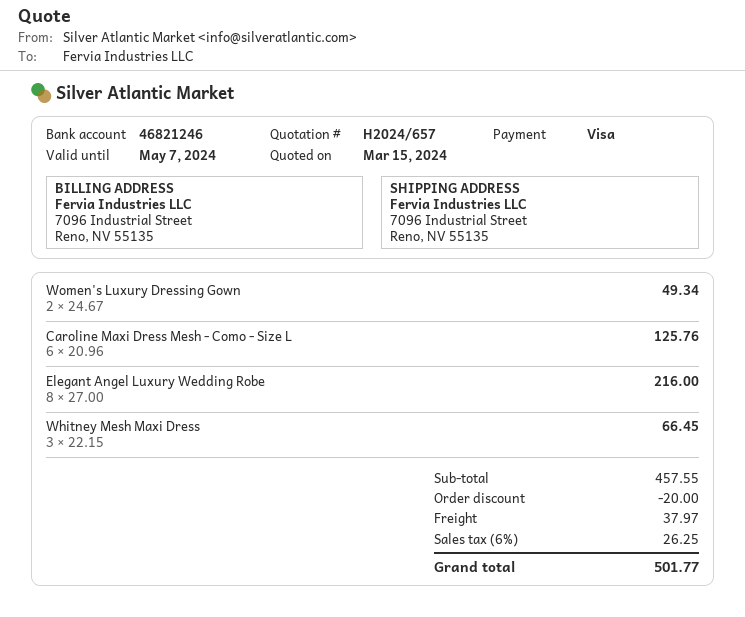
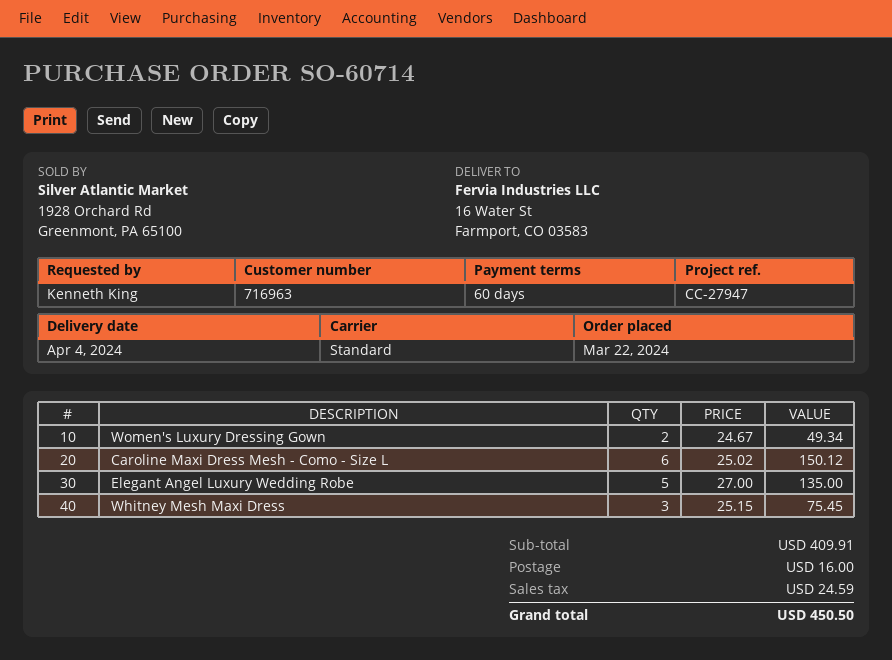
ship to: 7096 Industrial Street, Reno, NV 55135 -> 16 Water St, Farmport, CO 03583
Caroline Maxi Dress Mesh - Como - Size L: 6 x 20.96 = 125.76 -> 6 x 25.02 = 150.12
Elegant Angel Luxury Wedding Robe: 8 x 27.00 = 216.00 -> 5 x 27.00 = 135.00
Whitney Mesh Maxi Dress: 3 x 22.15 = 66.45 -> 3 x 25.15 = 75.45
subtotal: 457.55 -> 409.91
discount: 20.00 -> none
shipping: 37.97 -> 16.00
tax: 26.25 -> 24.59
total: 501.77 -> 450.50

